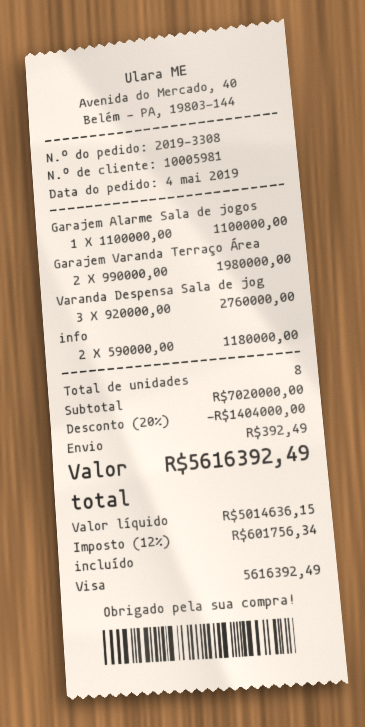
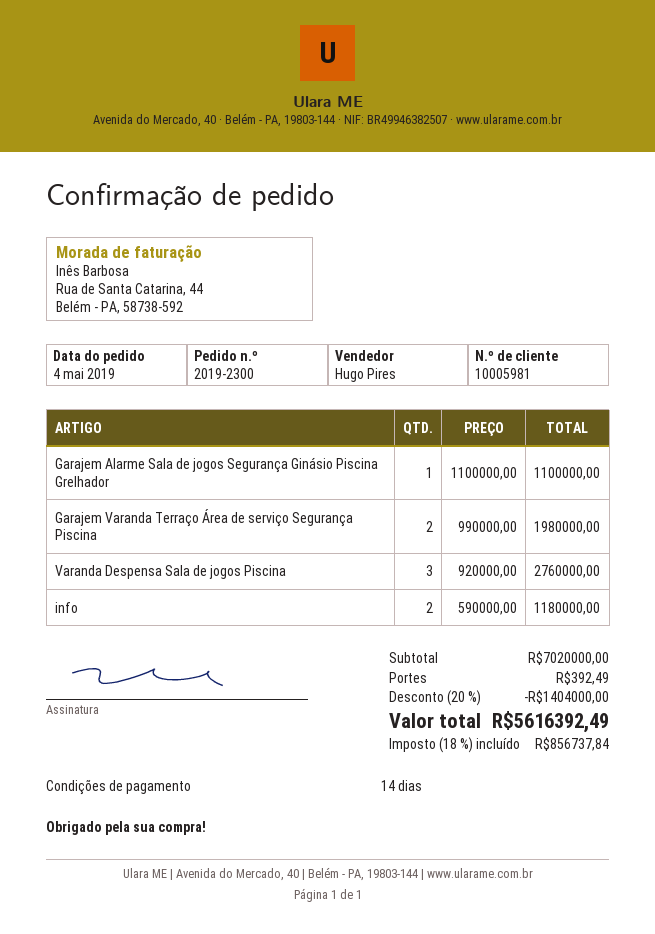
order number: 2019-3308 -> 2019-2300
tax: 12% = 601756.34 -> 18% = 856737.84

